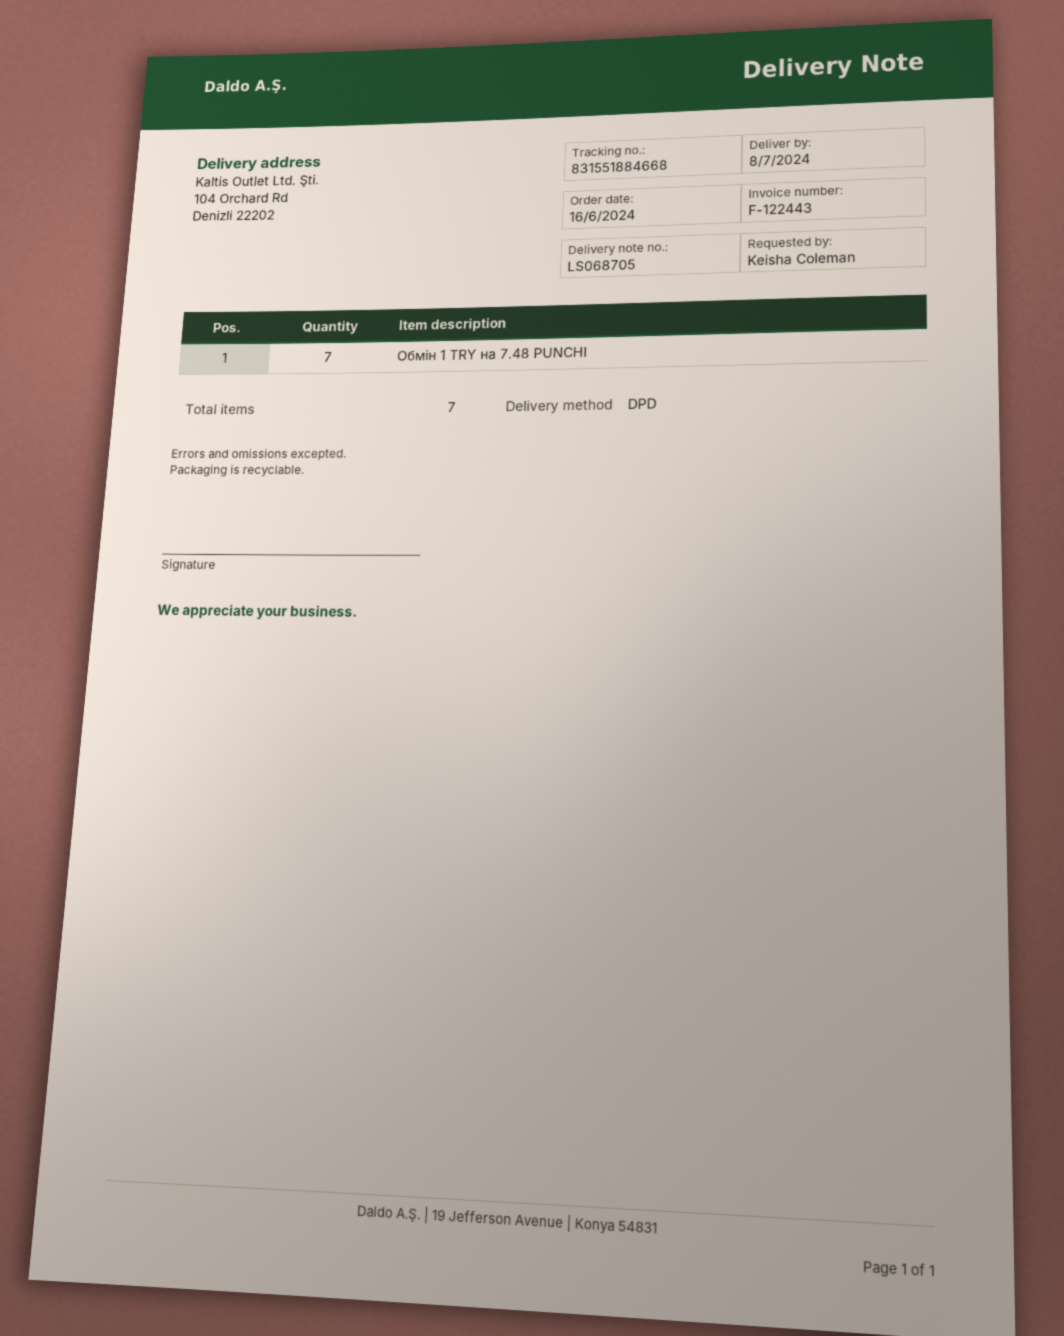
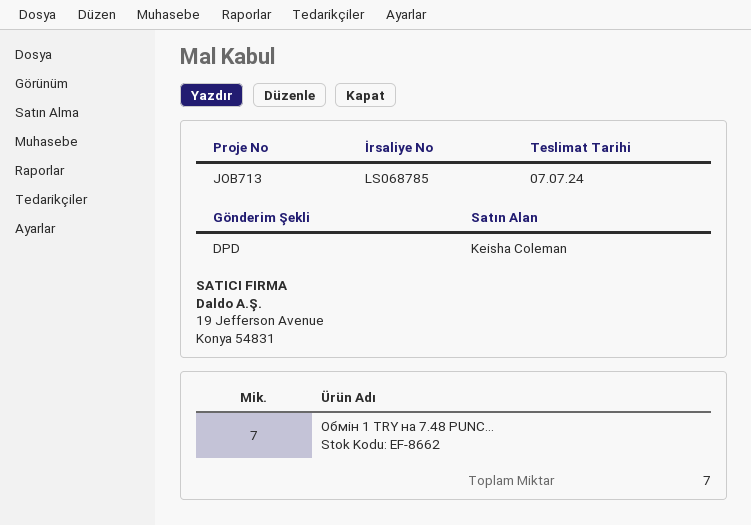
delivery note number: LS068705 -> LS068785
delivery date: 2024-07-08 -> 2024-07-07

